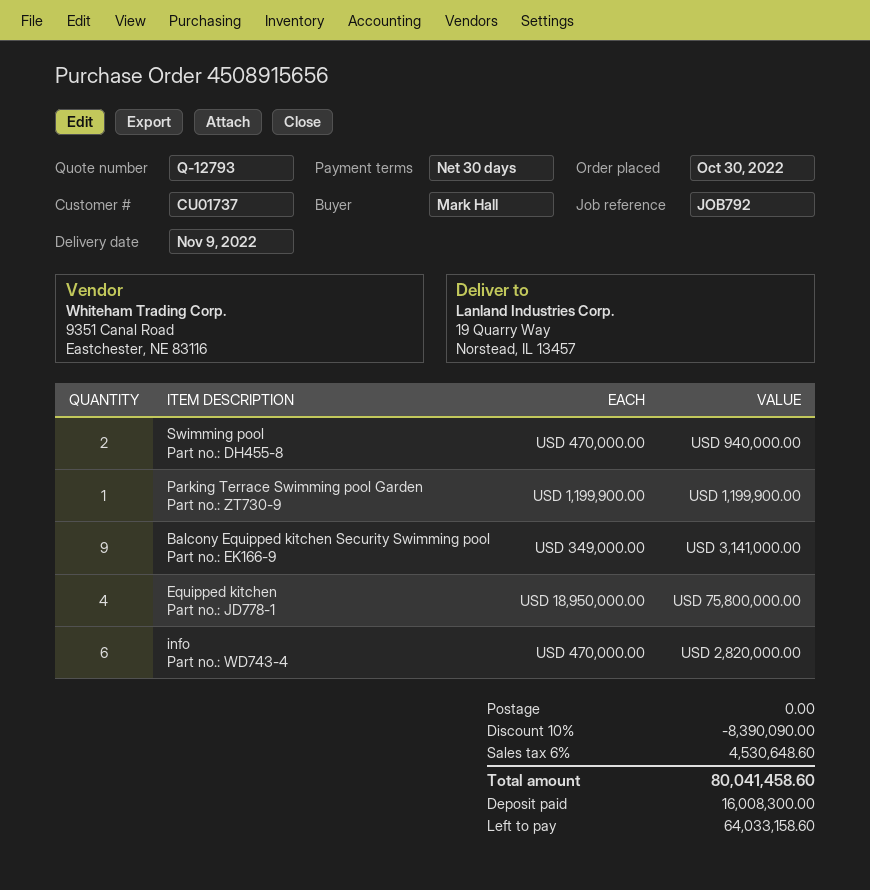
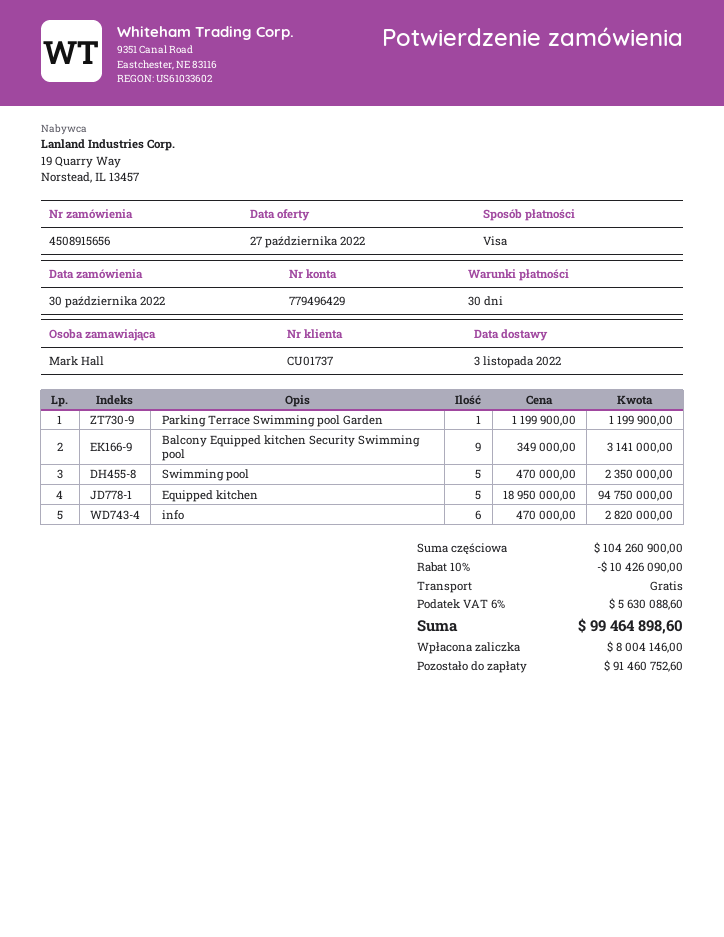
delivery date: 2022-11-09 -> 2022-11-03
Swimming pool: 2 x 470000.00 = 940000.00 -> 5 x 470000.00 = 2350000.00
Equipped kitchen: 4 x 18950000.00 = 75800000.00 -> 5 x 18950000.00 = 94750000.00
discount: 10% = 8390090.00 -> 10% = 10426090.00
tax: 6% = 4530648.60 -> 6% = 5630088.60
total: 80041458.60 -> 99464898.60
deposit: 16008300.00 -> 8004146.00
balance: 64033158.60 -> 91460752.60

